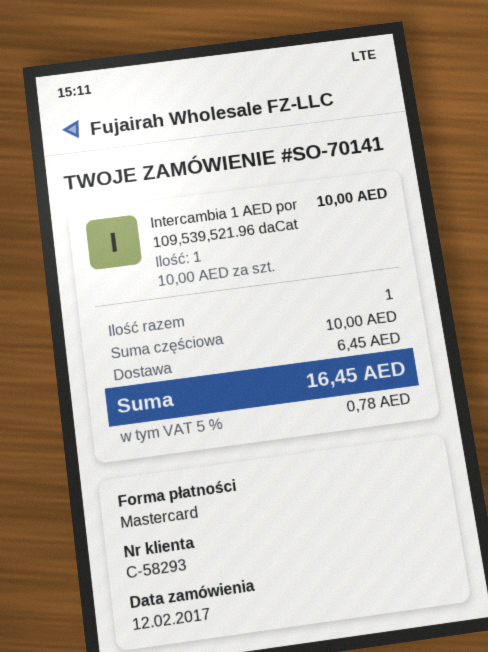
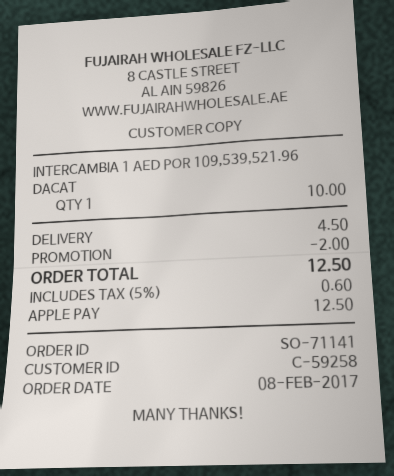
order number: SO-70141 -> SO-71141
order date: 2017-02-12 -> 2017-02-08
customer number: C-58293 -> C-59258
payment method: Mastercard -> Apple Pay
discount: none -> 2.00
shipping: 6.45 -> 4.50
tax: 5% = 0.78 -> 5% = 0.60
total: 16.45 -> 12.50

